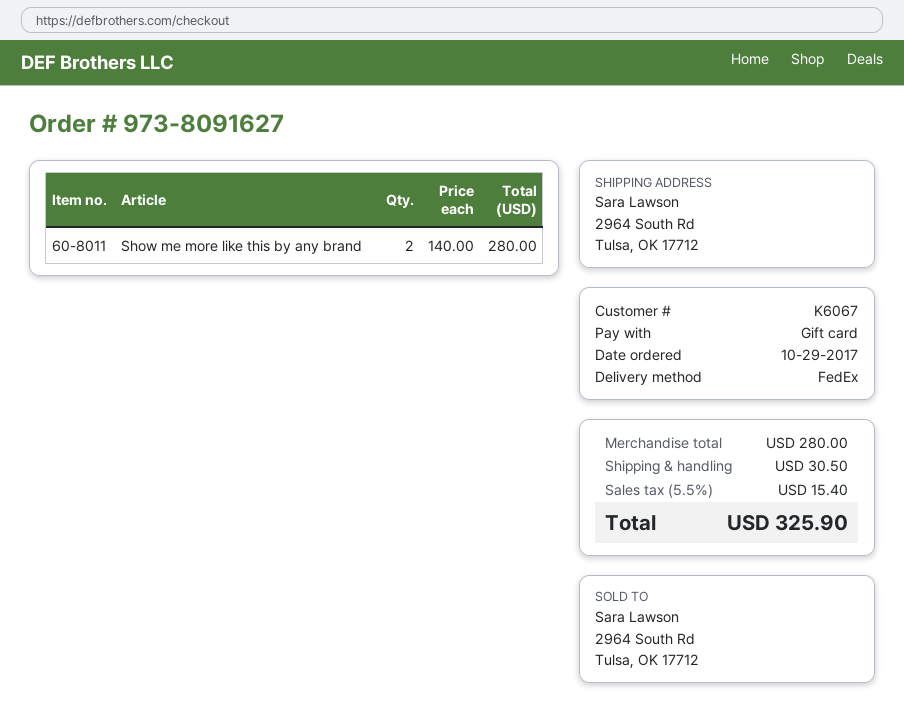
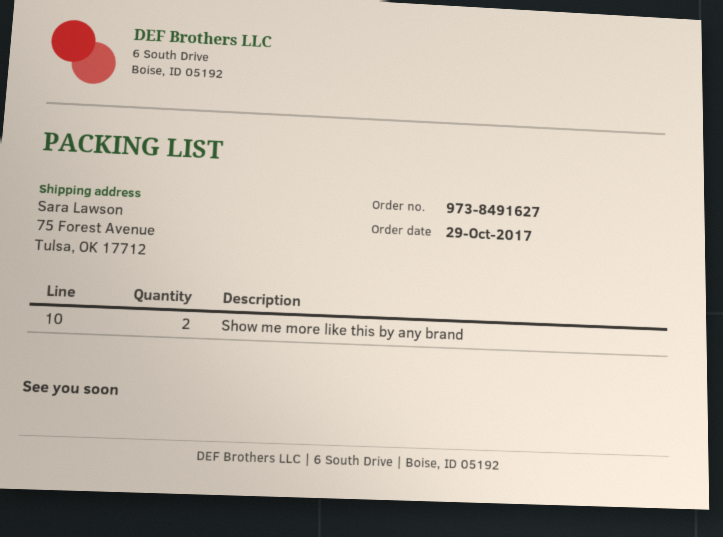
order number: 973-8091627 -> 973-8491627
ship to: 2964 South Rd, Tulsa, OK 17712 -> 75 Forest Avenue, Tulsa, OK 17712

